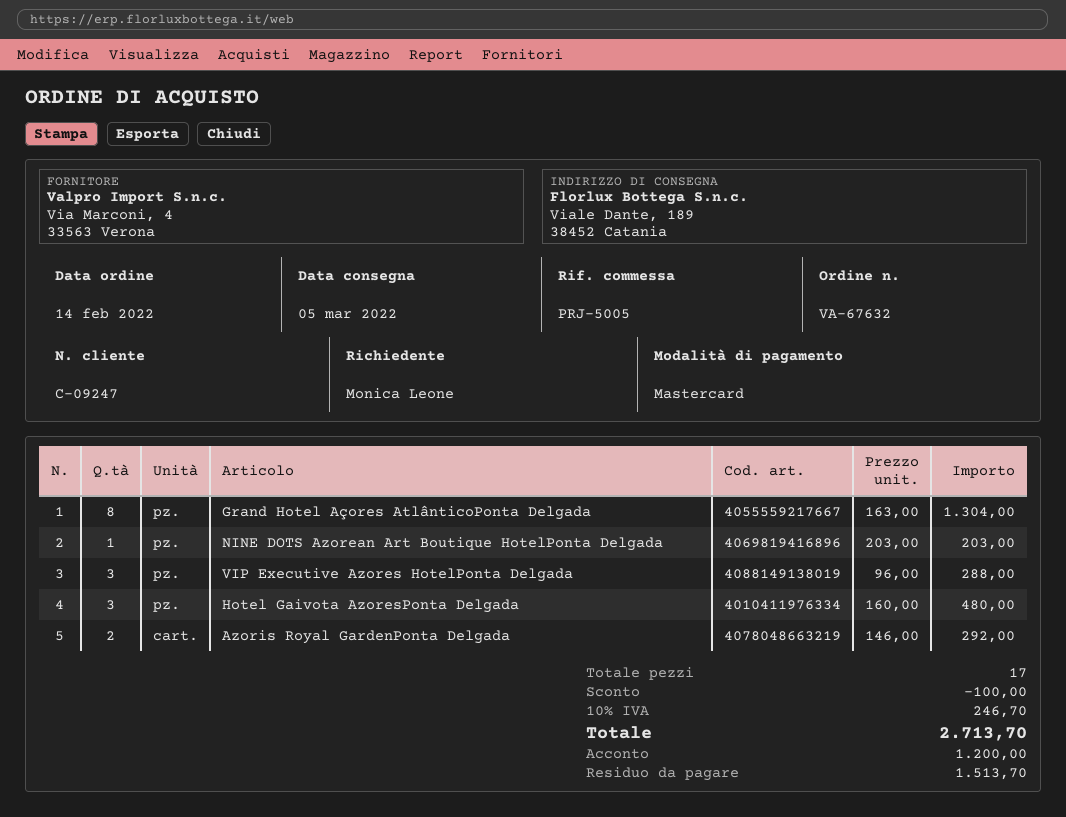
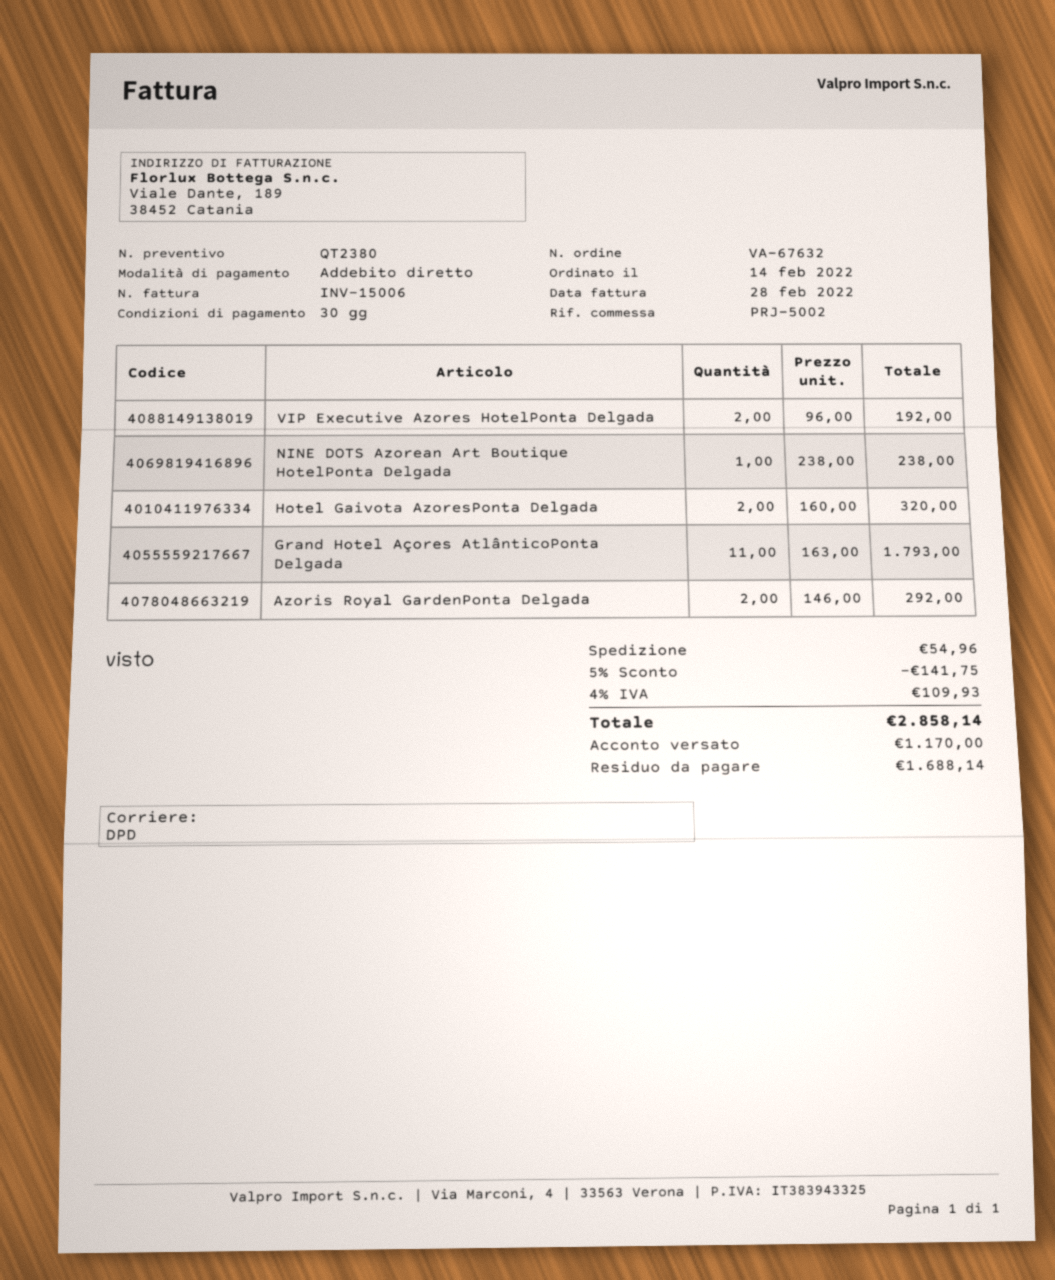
reference: PRJ-5005 -> PRJ-5002
payment method: Mastercard -> direct debit
Grand Hotel Açores AtlânticoPonta Delgada: 8 x 163.00 = 1304.00 -> 11 x 163.00 = 1793.00
NINE DOTS Azorean Art Boutique HotelPonta Delgada: 1 x 203.00 = 203.00 -> 1 x 238.00 = 238.00
VIP Executive Azores HotelPonta Delgada: 3 x 96.00 = 288.00 -> 2 x 96.00 = 192.00
Hotel Gaivota AzoresPonta Delgada: 3 x 160.00 = 480.00 -> 2 x 160.00 = 320.00
discount: 100.00 -> 141.75
shipping: none -> 54.96
tax: 10% = 246.70 -> 4% = 109.93
total: 2713.70 -> 2858.14
deposit: 1200.00 -> 1170.00
balance: 1513.70 -> 1688.14

